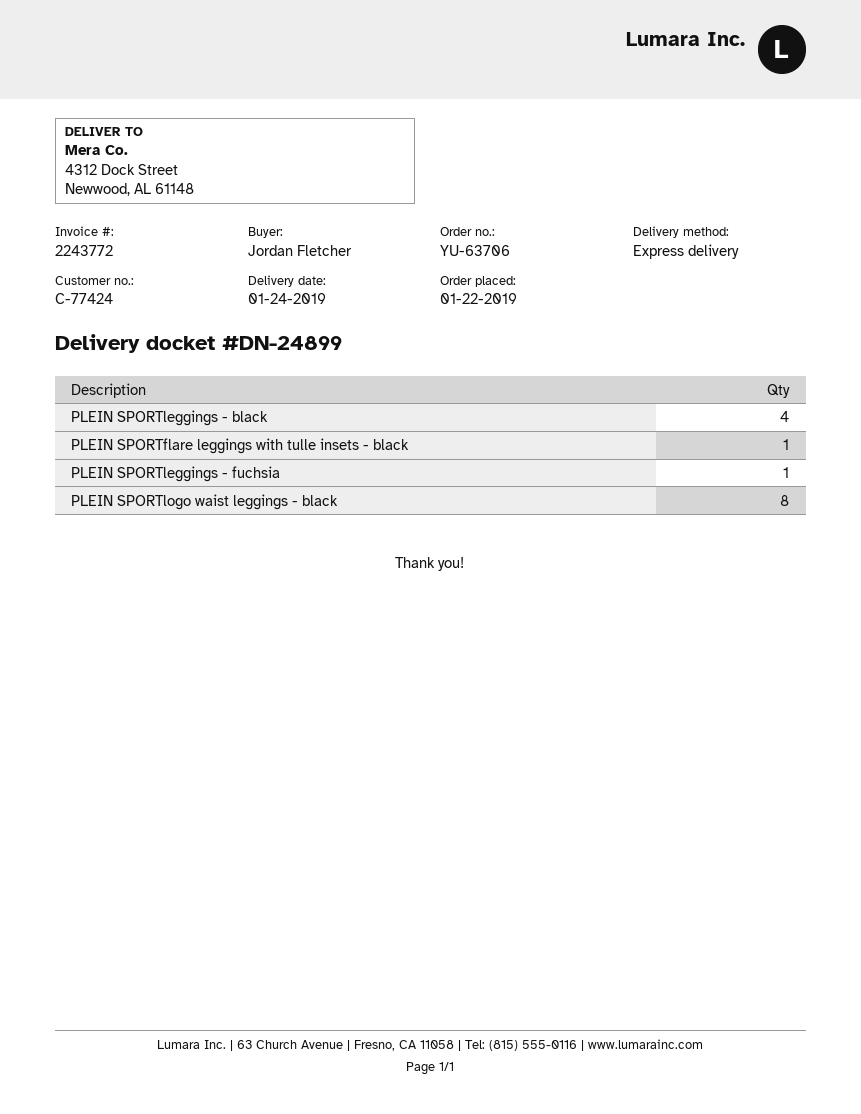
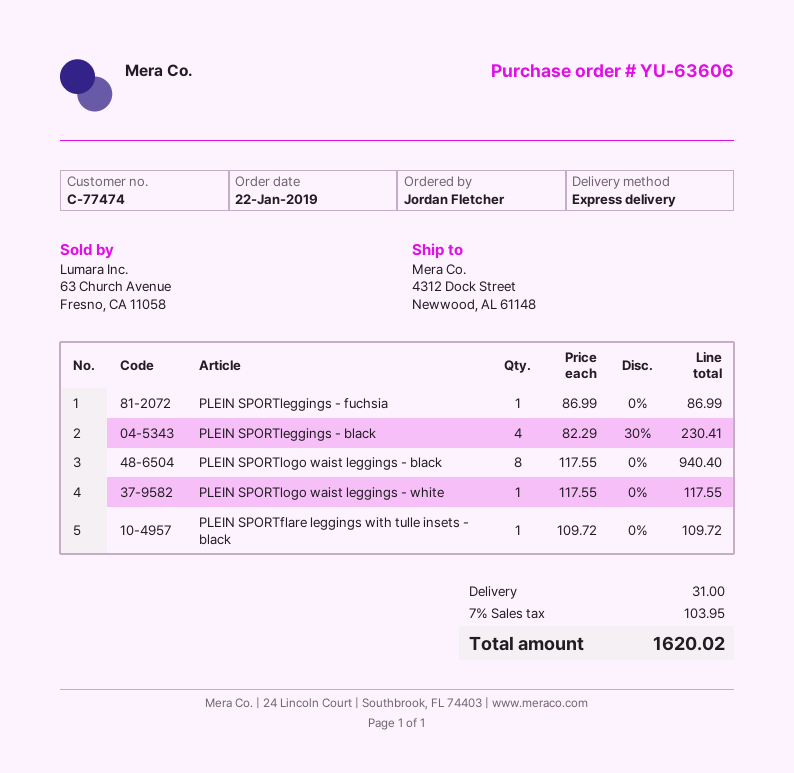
order number: YU-63706 -> YU-63606
customer number: C-77424 -> C-77474
PLEIN SPORTlogo waist leggings - white: none -> 1

